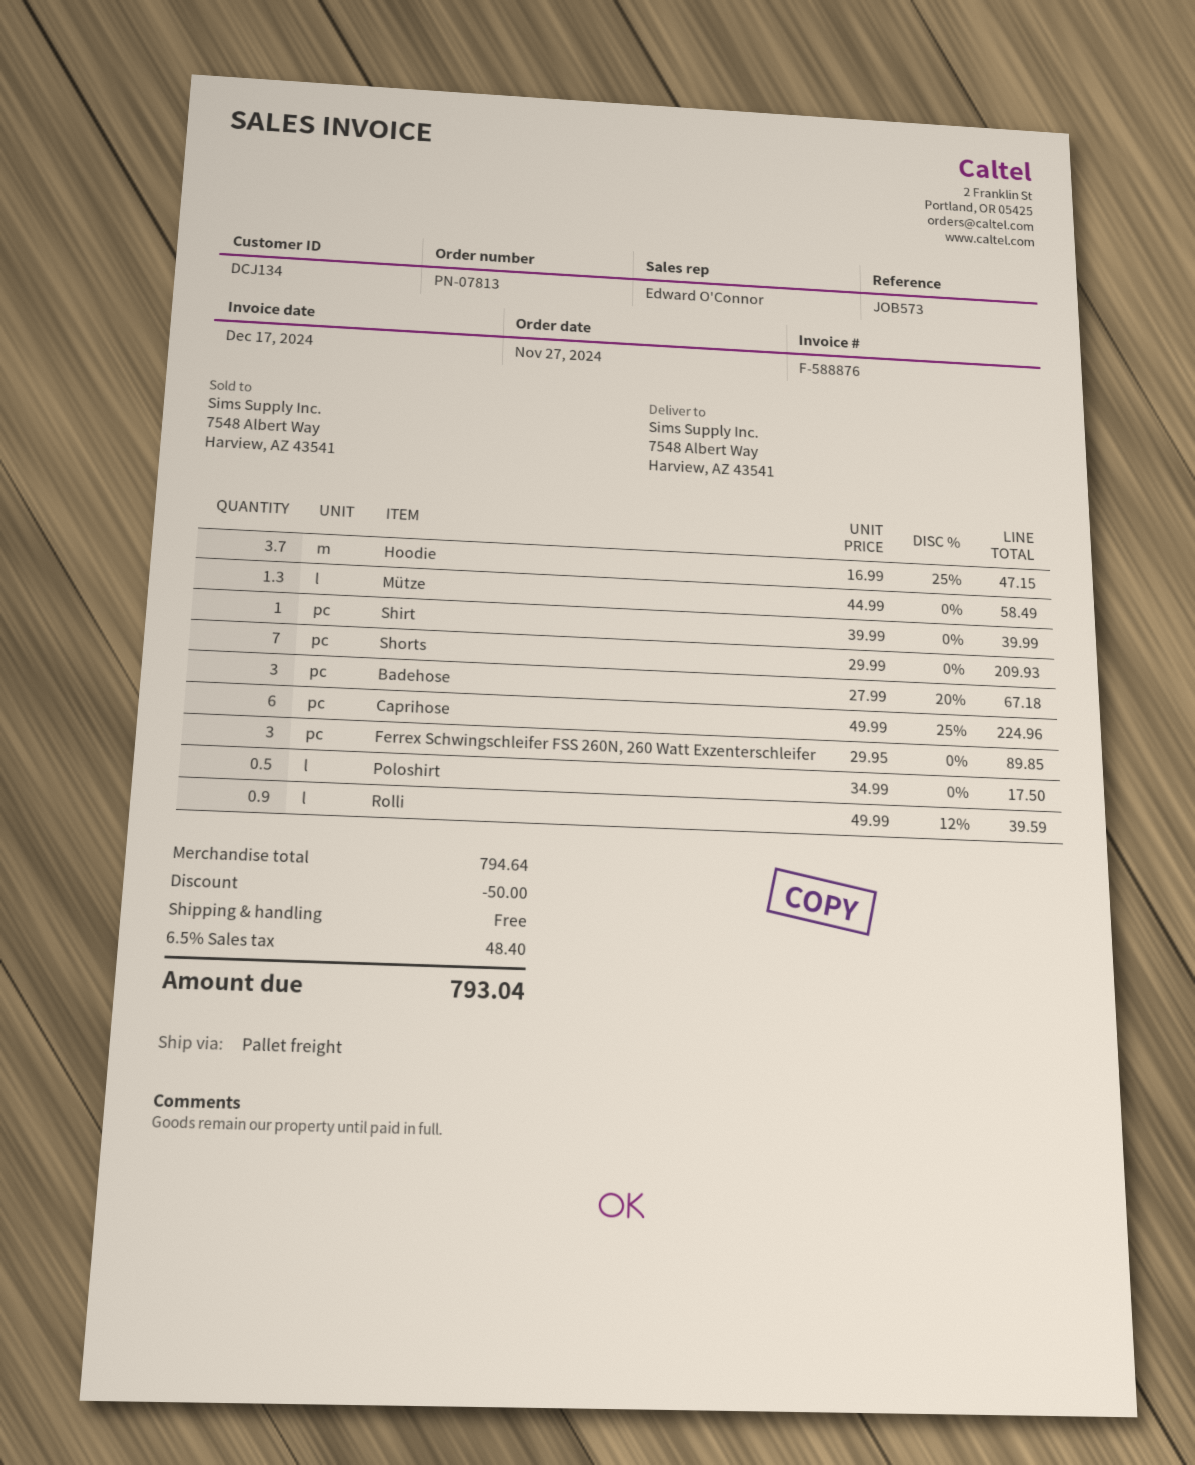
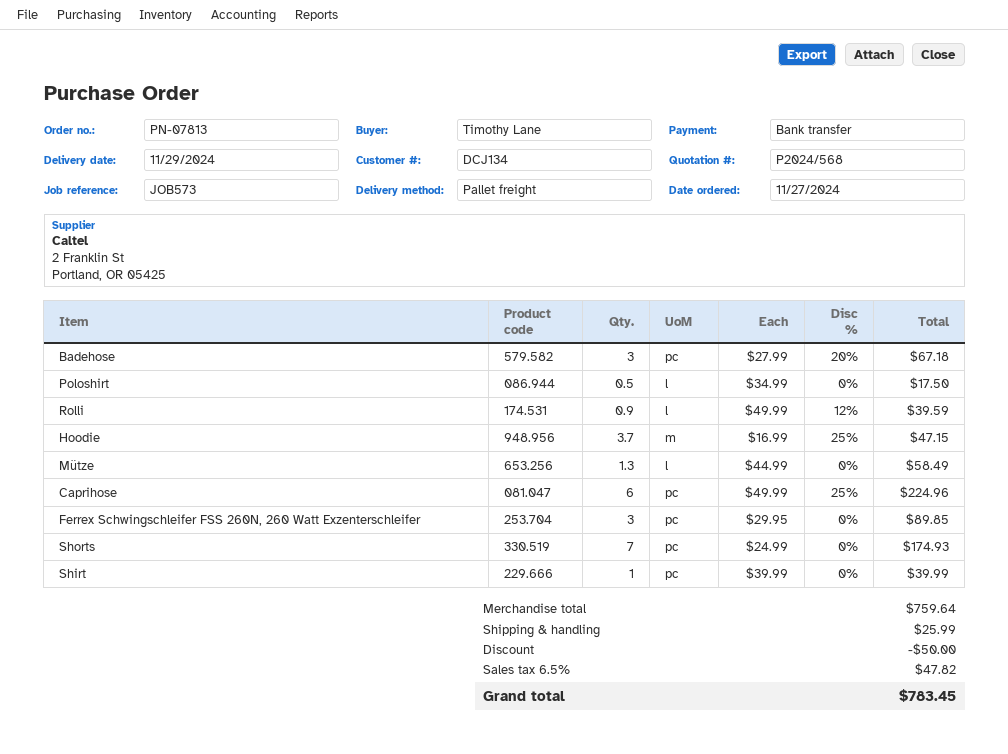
Shorts: 7 x 29.99 = 209.93 -> 7 x 24.99 = 174.93
subtotal: 794.64 -> 759.64
shipping: 0.00 -> 25.99
tax: 6.5% = 48.40 -> 6.5% = 47.82
total: 793.04 -> 783.45

